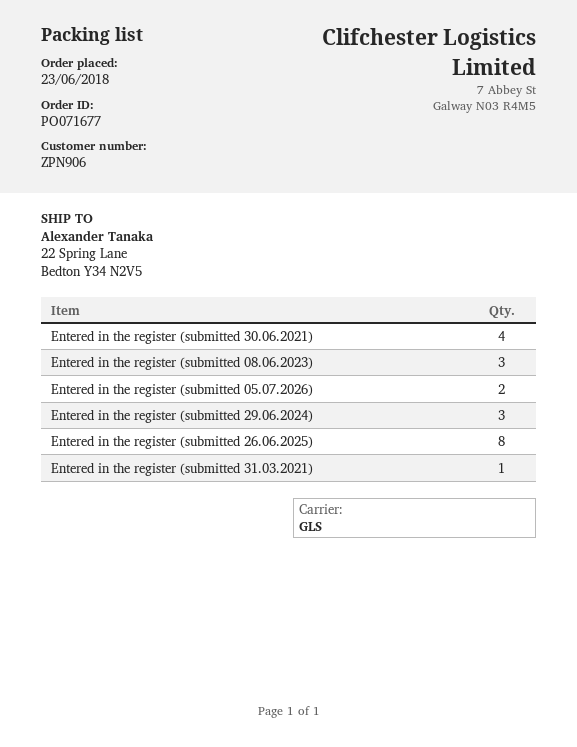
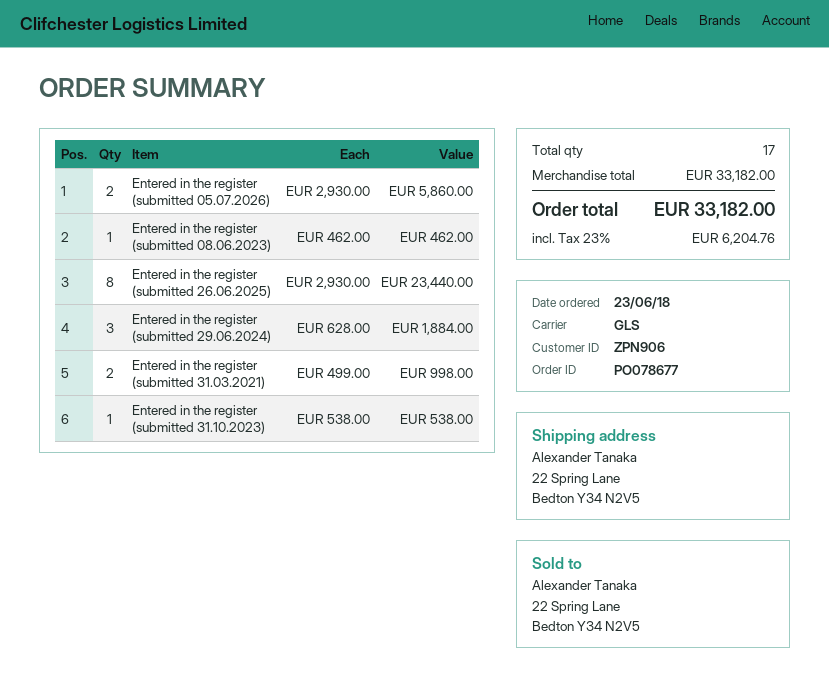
order number: PO071677 -> PO078677
Entered in the register (submitted 30.06.2021): 4 -> none
Entered in the register (submitted 08.06.2023): 3 -> 1
Entered in the register (submitted 31.03.2021): 1 -> 2
Entered in the register (submitted 31.10.2023): none -> 1

